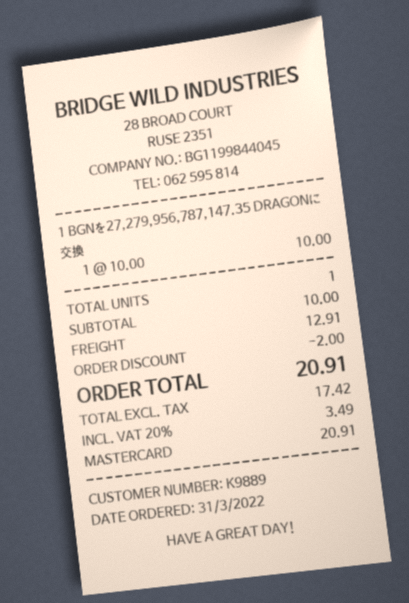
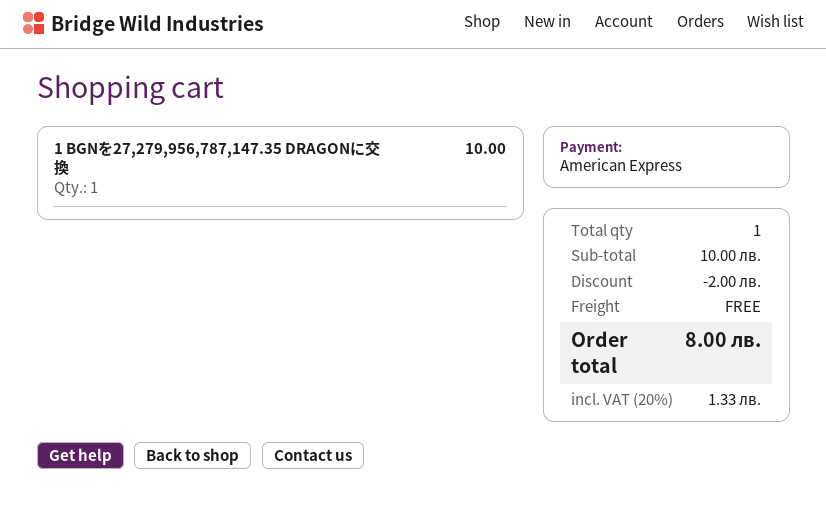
payment method: Mastercard -> American Express
shipping: 12.91 -> 0.00
tax: 20% = 3.49 -> 20% = 1.33
total: 20.91 -> 8.00

